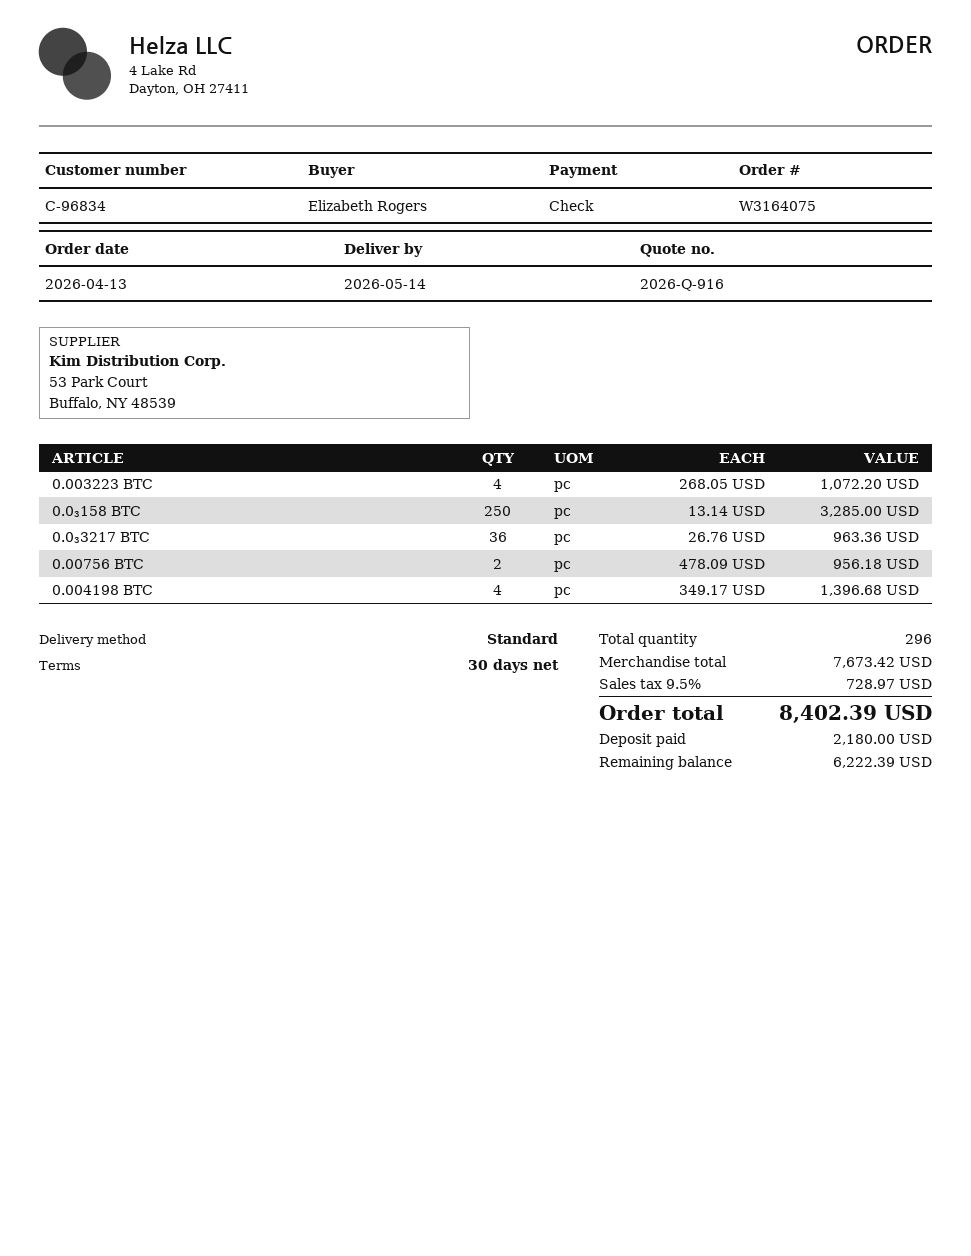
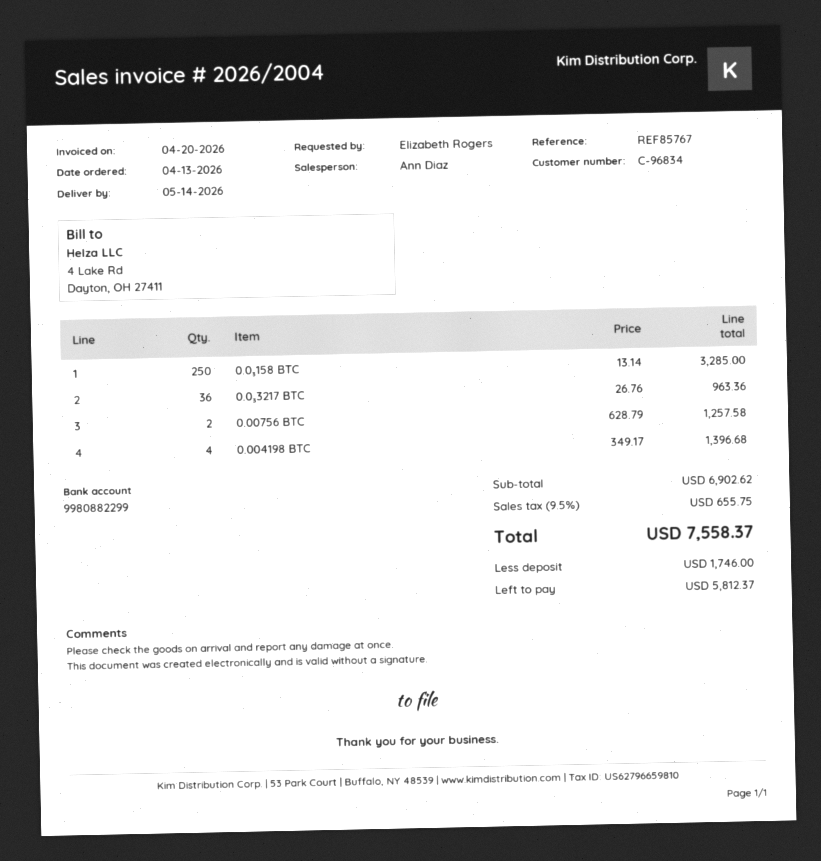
0.003223 BTC: 4 x 268.05 = 1072.20 -> none
0.00756 BTC: 2 x 478.09 = 956.18 -> 2 x 628.79 = 1257.58
subtotal: 7673.42 -> 6902.62
tax: 9.5% = 728.97 -> 9.5% = 655.75
total: 8402.39 -> 7558.37
deposit: 2180.00 -> 1746.00
balance: 6222.39 -> 5812.37

